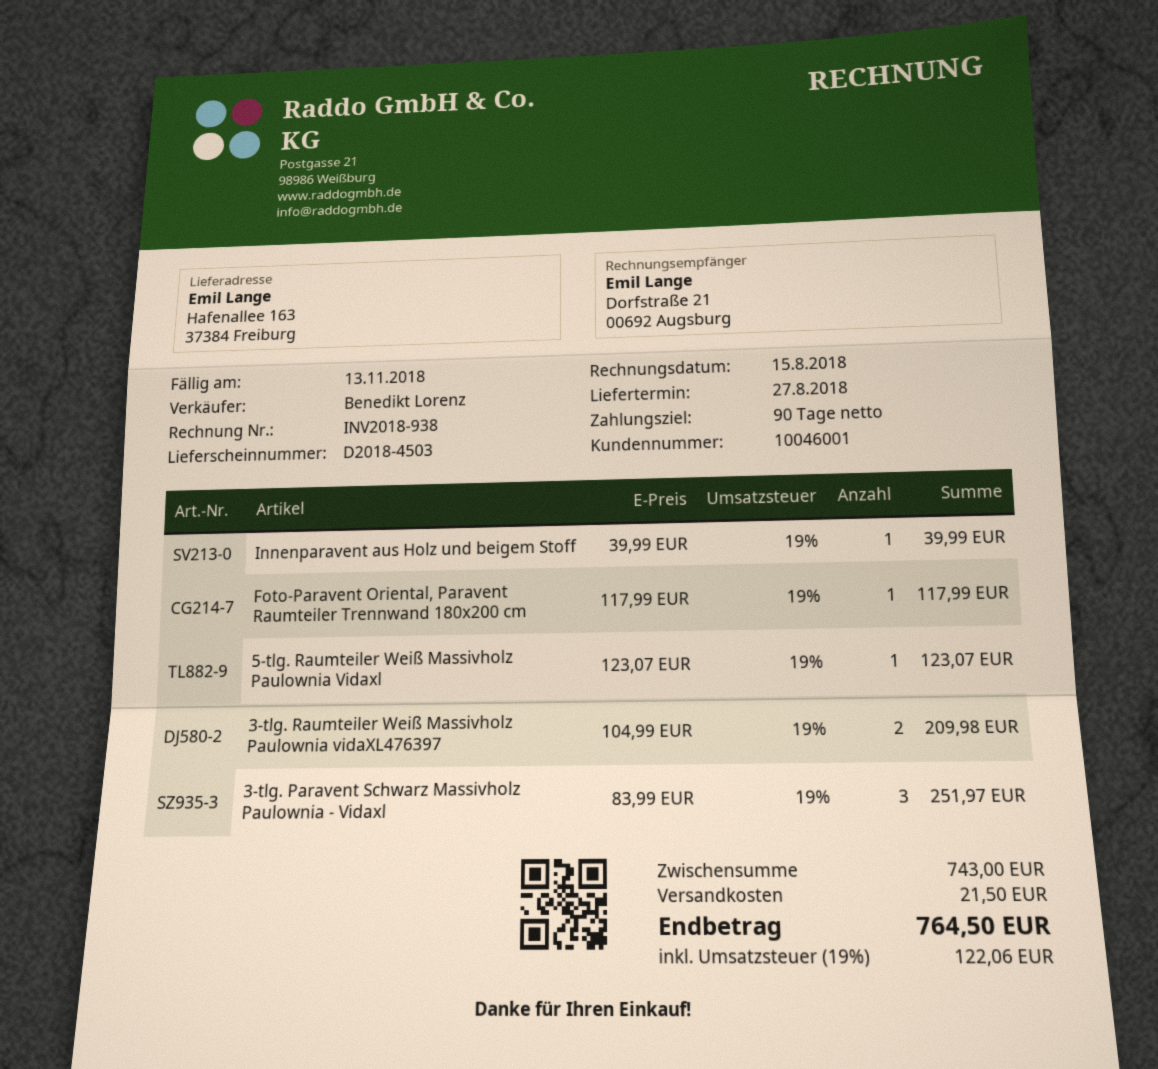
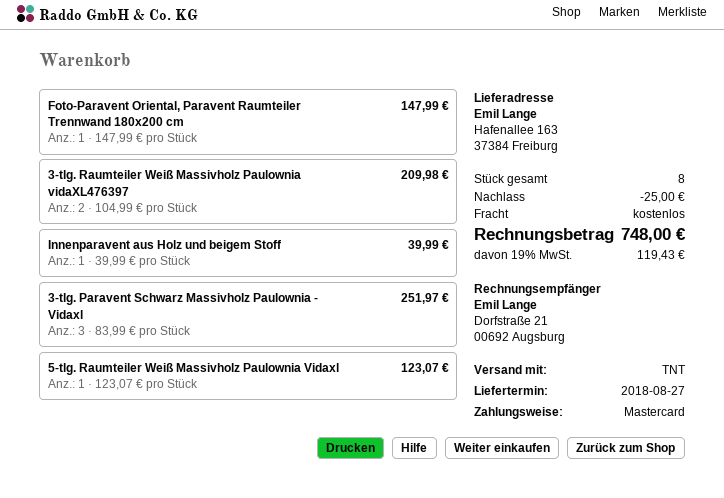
Foto-Paravent Oriental, Paravent Raumteiler Trennwand 180x200 cm: 1 x 117.99 = 117.99 -> 1 x 147.99 = 147.99
discount: none -> 25.00
shipping: 21.50 -> 0.00
tax: 19% = 122.06 -> 19% = 119.43
total: 764.50 -> 748.00

